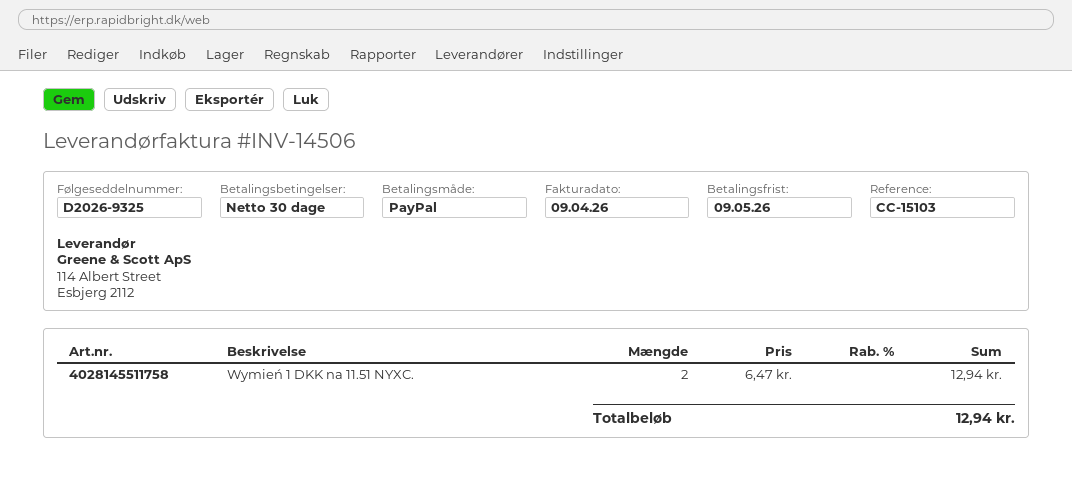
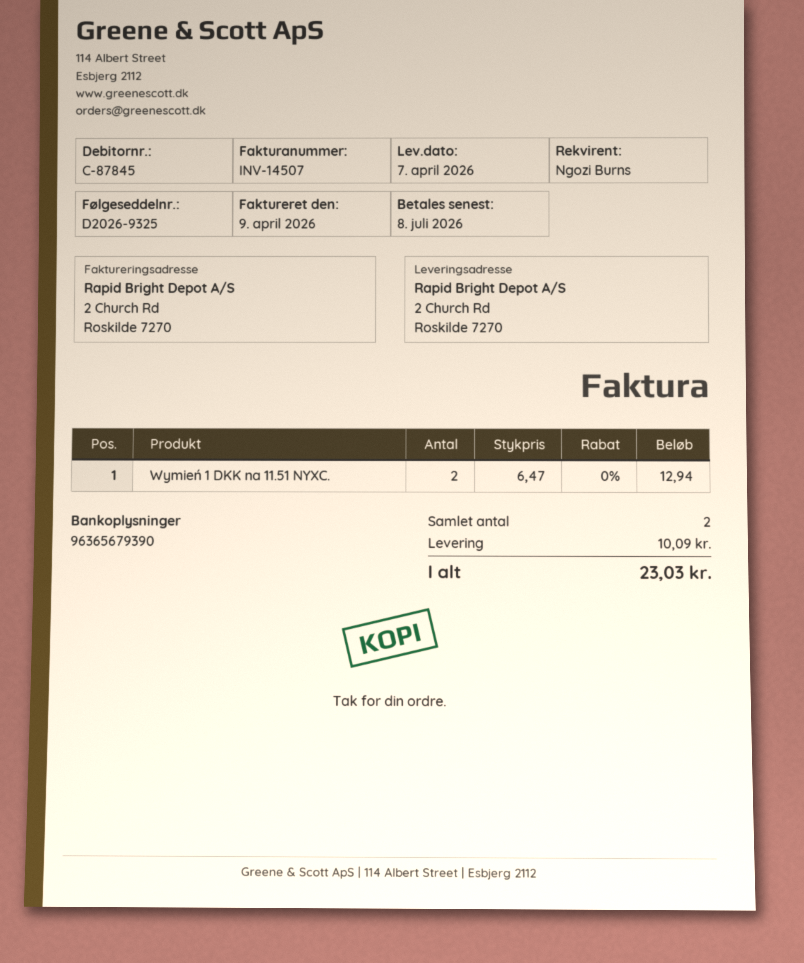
invoice number: INV-14506 -> INV-14507
due date: 2026-05-09 -> 2026-07-08
shipping: none -> 10.09
total: 12.94 -> 23.03

